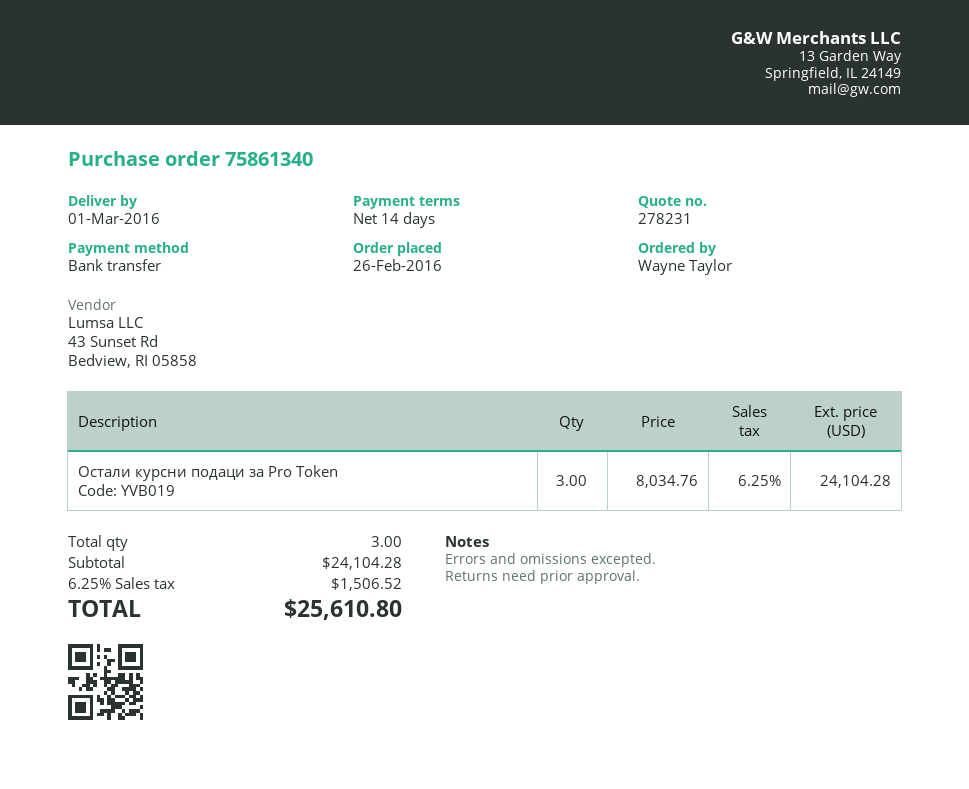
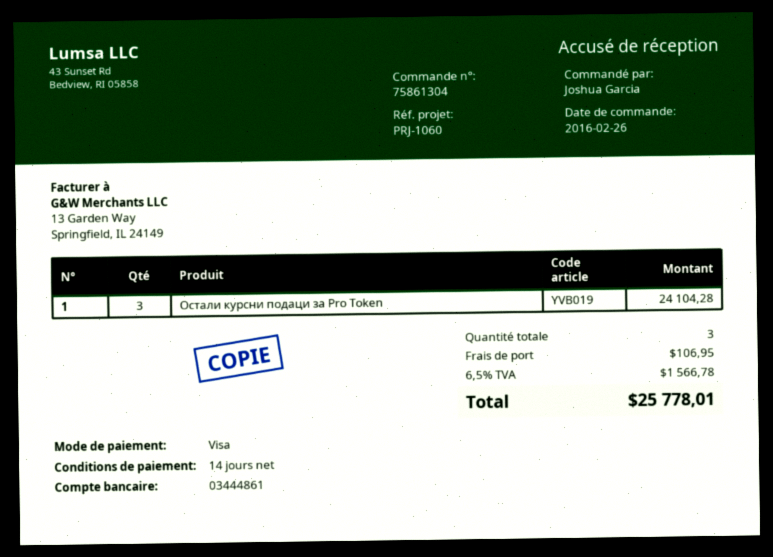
order number: 75861340 -> 75861304
ordered by: Wayne Taylor -> Joshua Garcia
payment method: bank transfer -> Visa
shipping: none -> 106.95
tax: 6.25% = 1506.52 -> 6.5% = 1566.78
total: 25610.80 -> 25778.01

